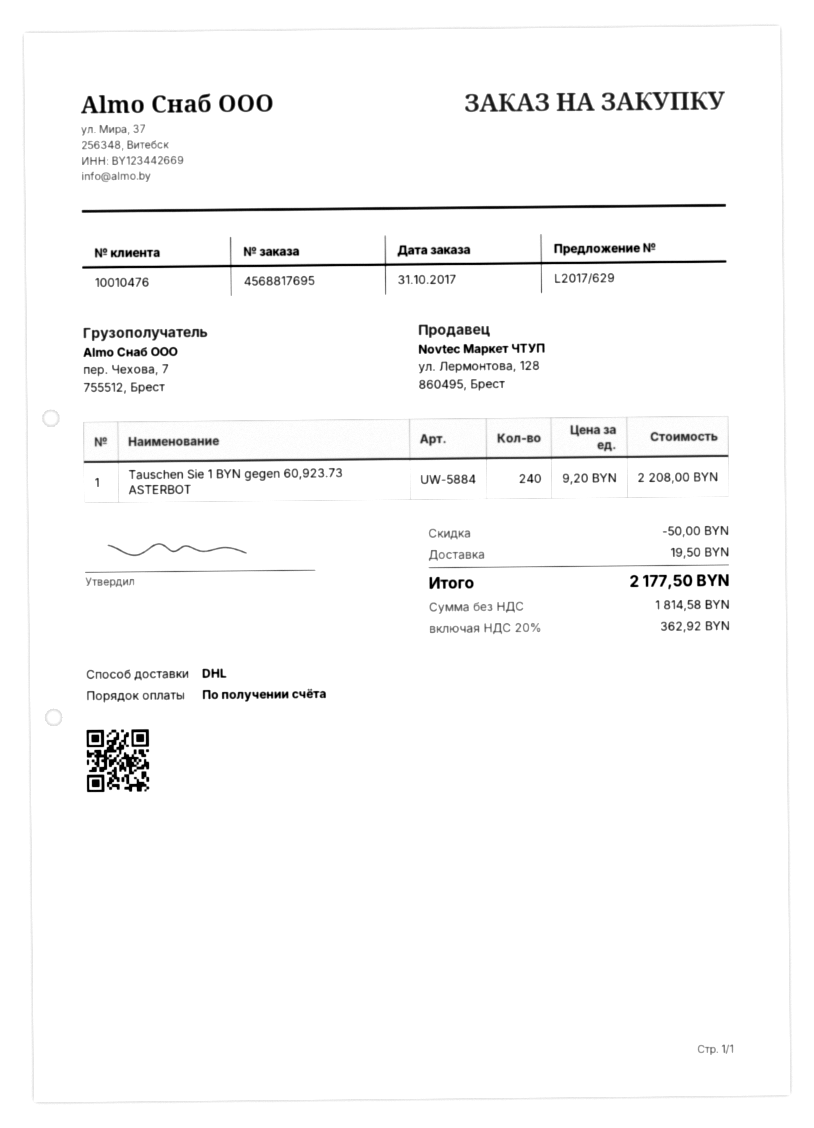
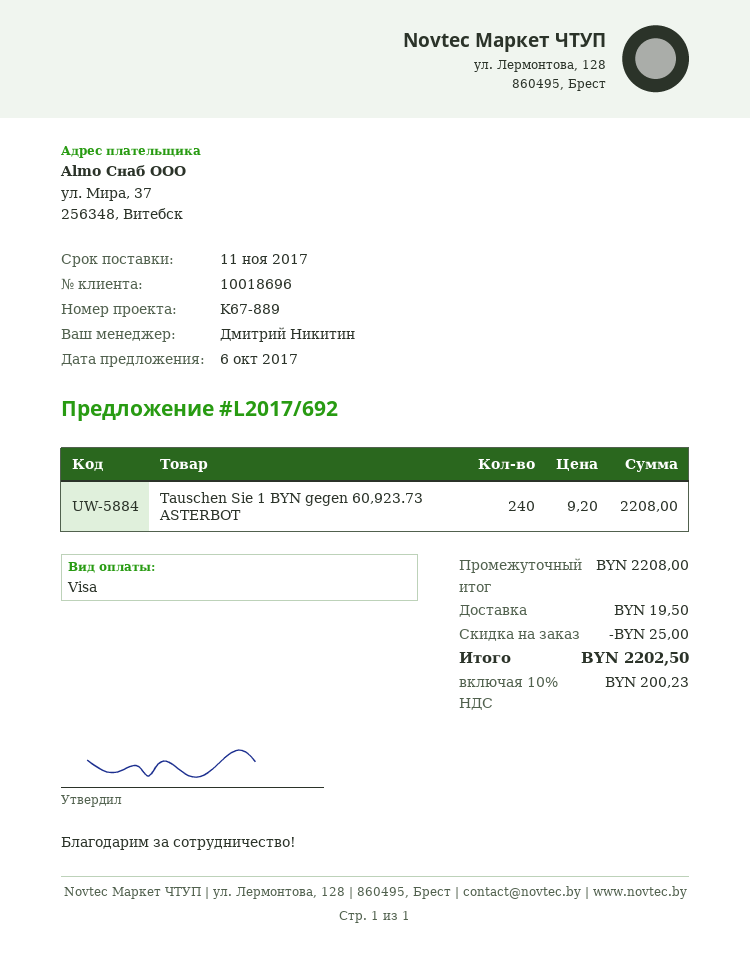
quote number: L2017/629 -> L2017/692
customer number: 10010476 -> 10018696
discount: 50.00 -> 25.00
tax: 20% = 362.92 -> 10% = 200.23
total: 2177.50 -> 2202.50

